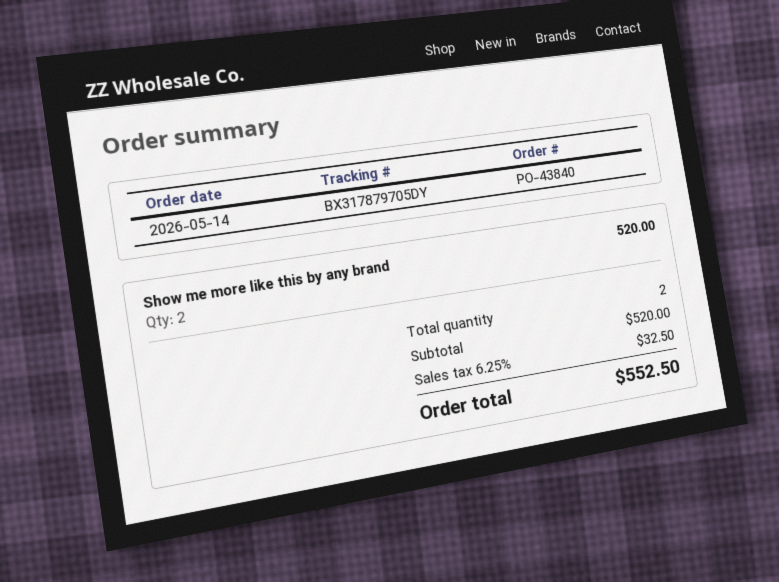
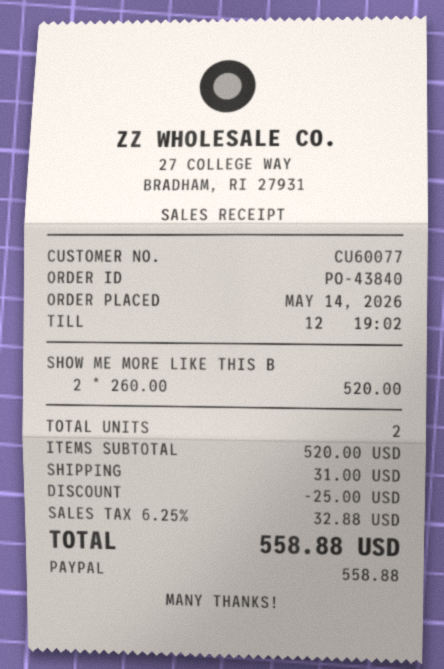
discount: none -> 25.00
shipping: none -> 31.00
tax: 6.25% = 32.50 -> 6.25% = 32.88
total: 552.50 -> 558.88

